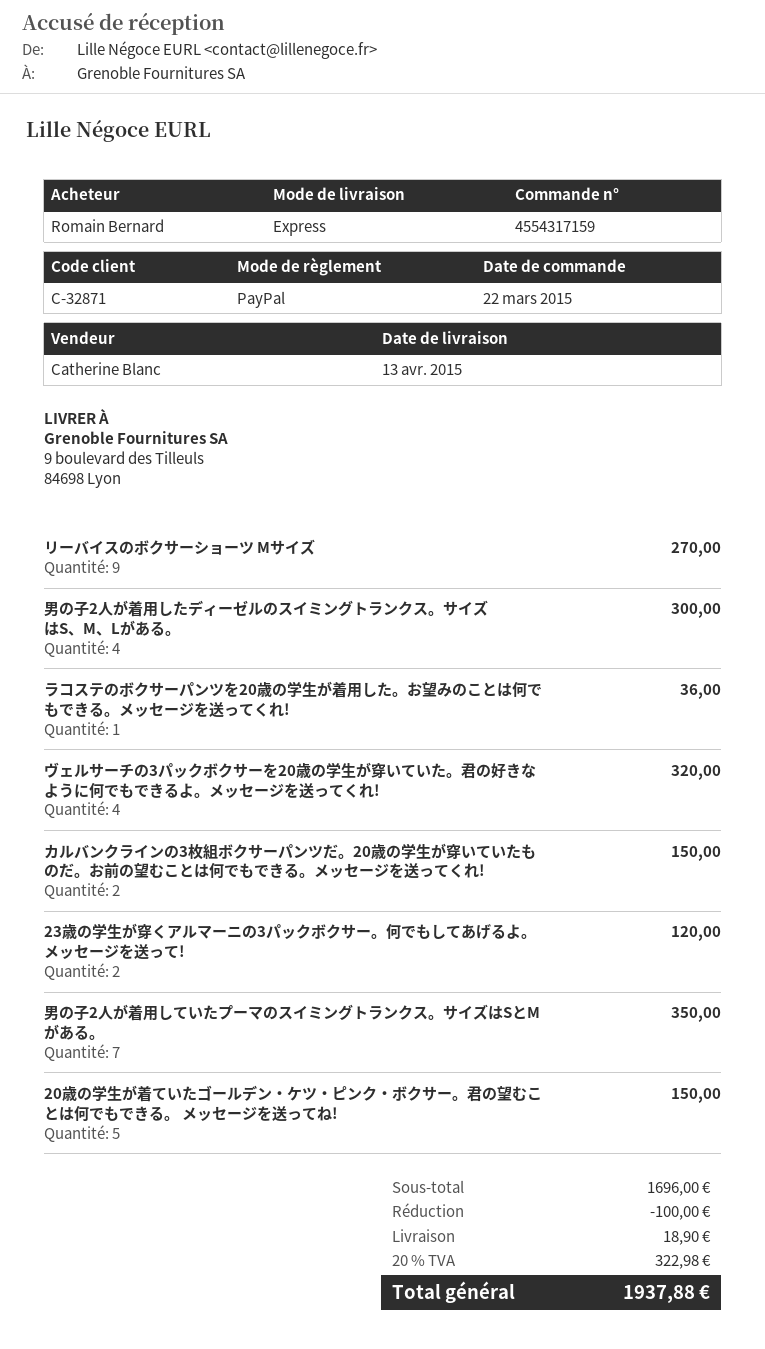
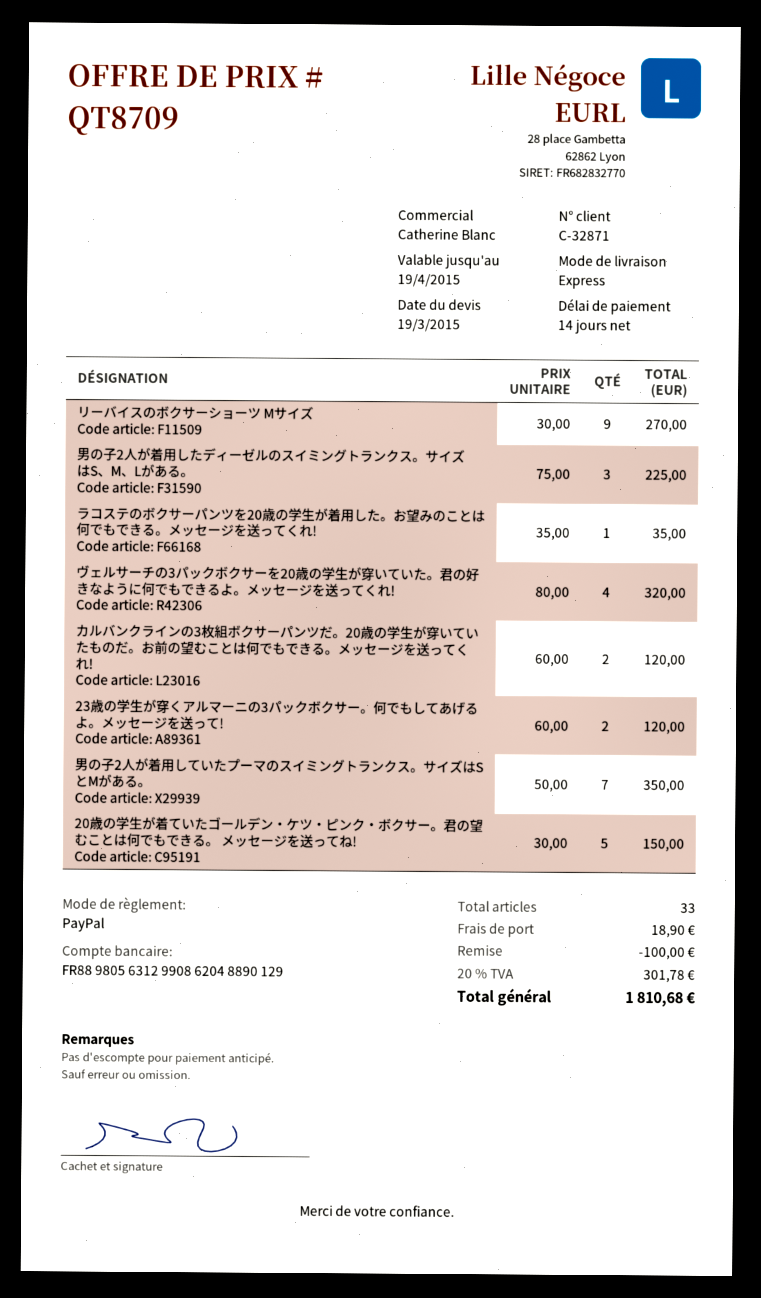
男の子2人が着用したディーゼルのスイミングトランクス。サイズはS、M、Lがある。: 4 for 300.00 -> 3 for 225.00
ラコステのボクサーパンツを20歳の学生が着用した。お望みのことは何でもできる。メッセージを送ってくれ!: 1 for 36.00 -> 1 for 35.00
カルバンクラインの3枚組ボクサーパンツだ。20歳の学生が穿いていたものだ。お前の望むことは何でもできる。メッセージを送ってくれ!: 2 for 150.00 -> 2 for 120.00
tax: 20% = 322.98 -> 20% = 301.78
total: 1937.88 -> 1810.68

